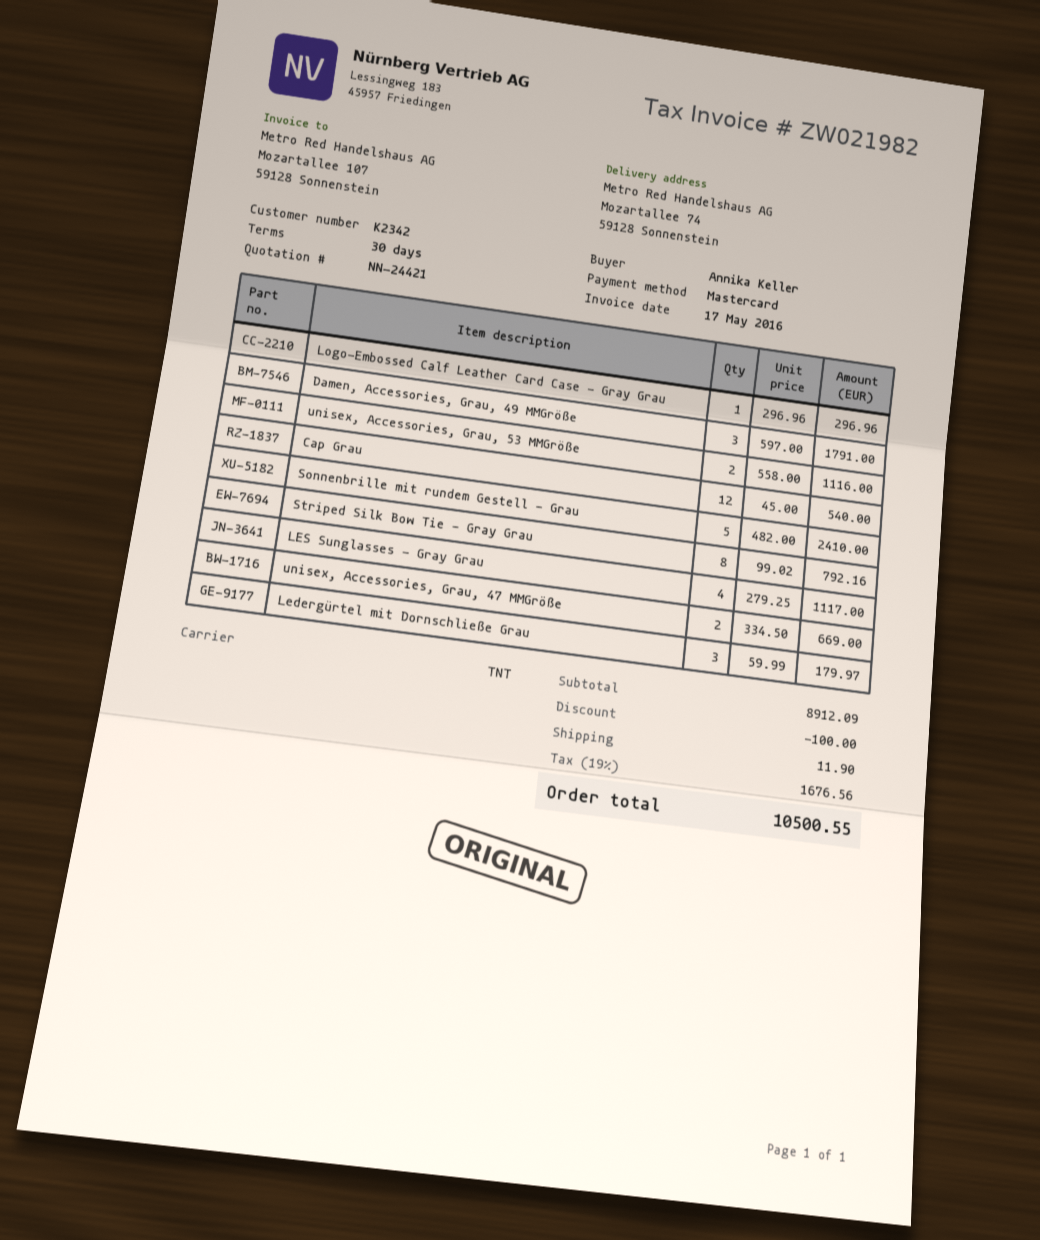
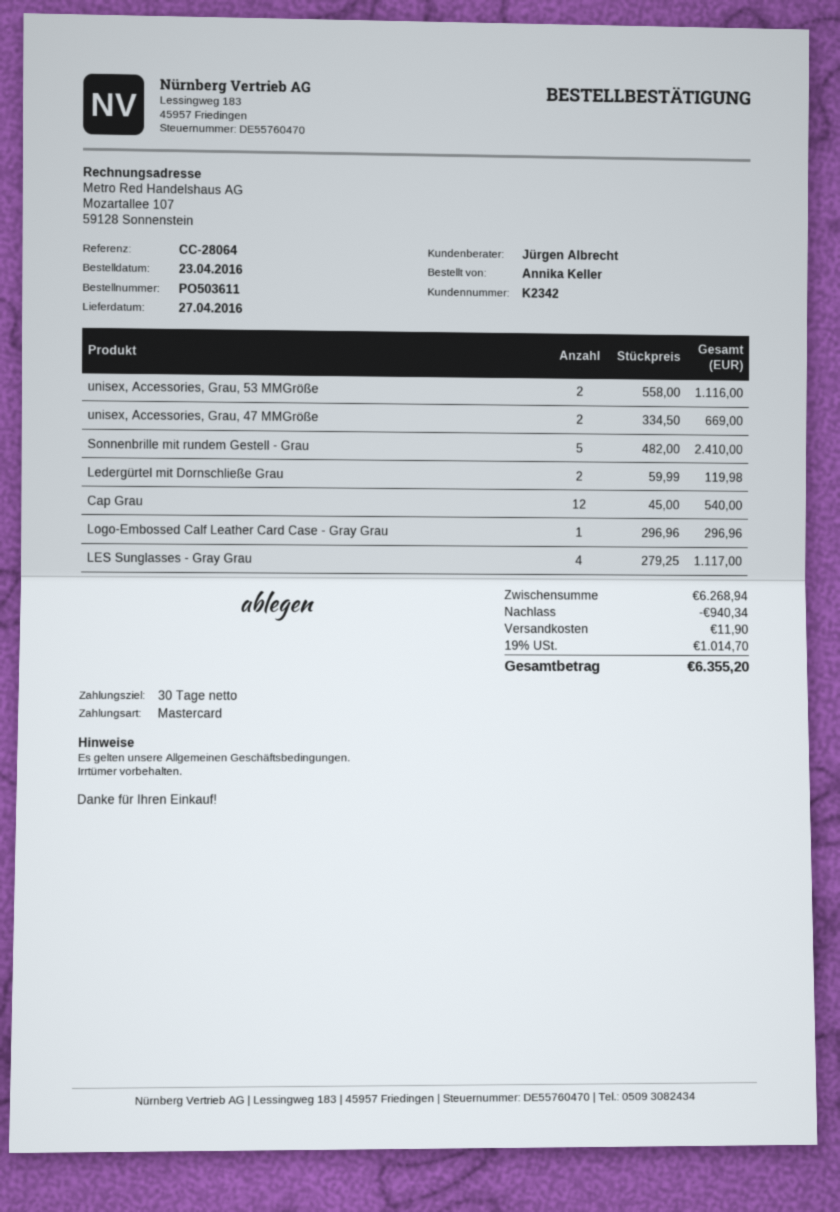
Damen, Accessories, Grau, 49 MMGröße: 3 x 597.00 = 1791.00 -> none
Striped Silk Bow Tie - Gray Grau: 8 x 99.02 = 792.16 -> none
Ledergürtel mit Dornschließe Grau: 3 x 59.99 = 179.97 -> 2 x 59.99 = 119.98
subtotal: 8912.09 -> 6268.94
discount: 100.00 -> 940.34
tax: 19% = 1676.56 -> 19% = 1014.70
total: 10500.55 -> 6355.20

